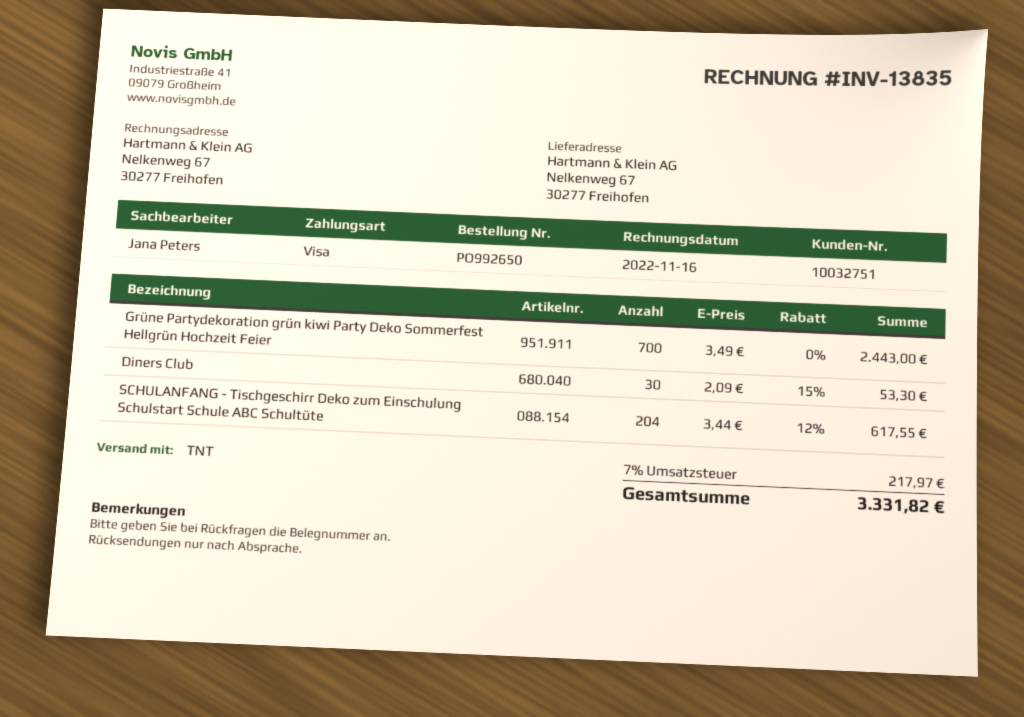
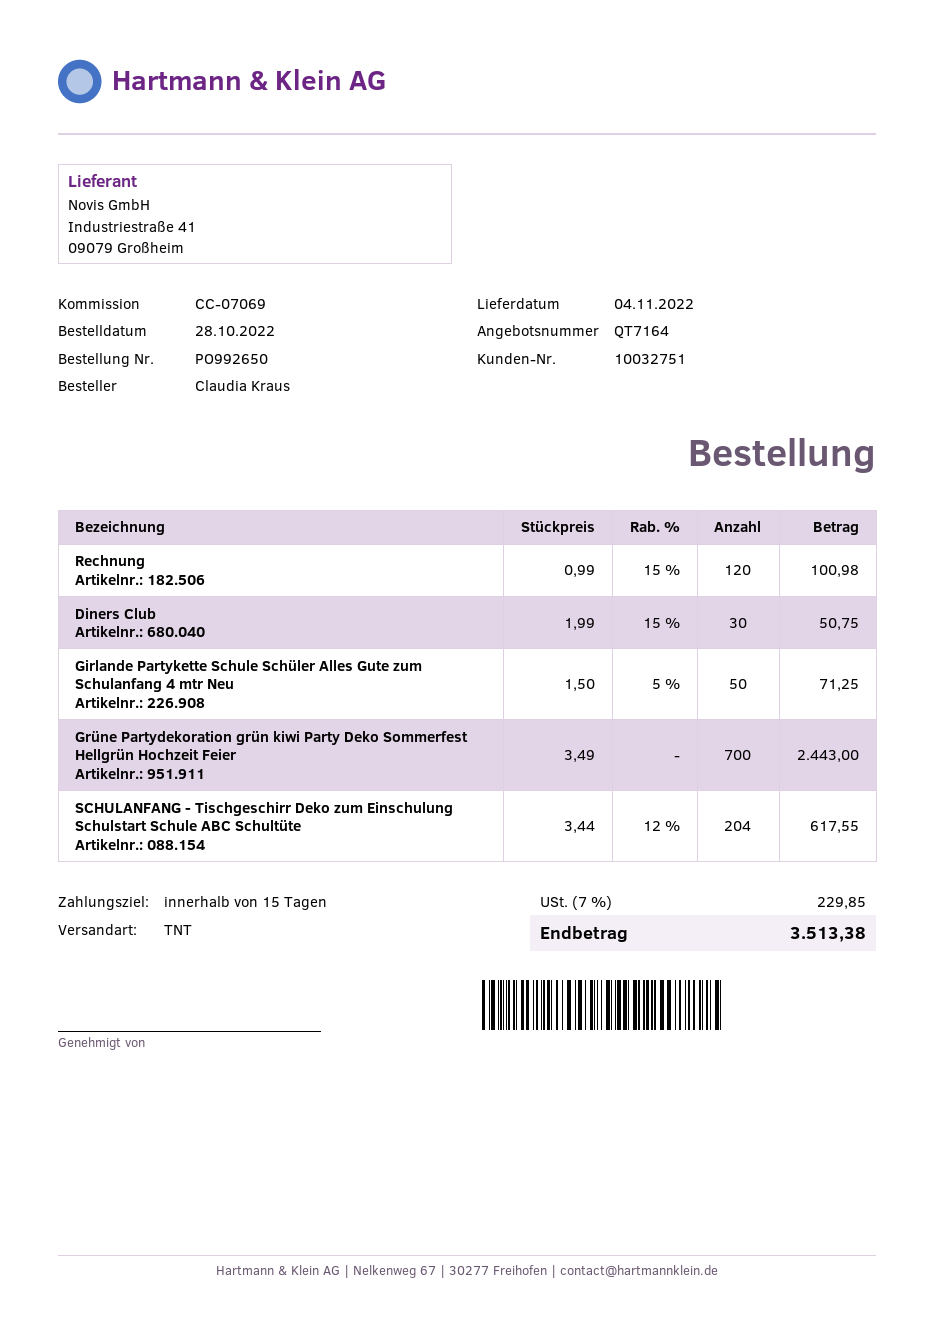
Diners Club: 30 x 2.09 - 15% = 53.30 -> 30 x 1.99 - 15% = 50.75
Rechnung: none -> 120 x 0.99 - 15% = 100.98
Girlande Partykette Schule Schüler Alles Gute zum Schulanfang 4 mtr Neu: none -> 50 x 1.50 - 5% = 71.25
tax: 7% = 217.97 -> 7% = 229.85
total: 3331.82 -> 3513.38

